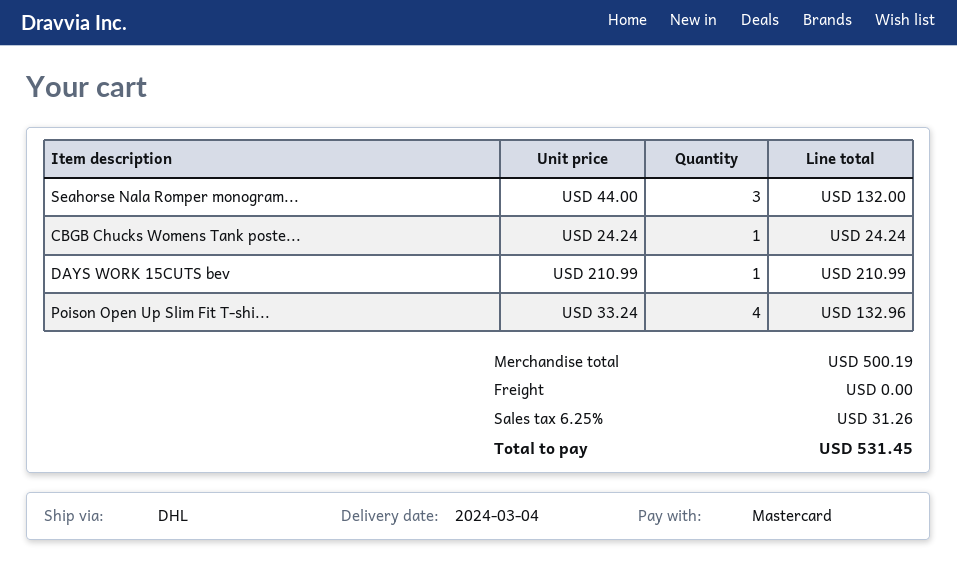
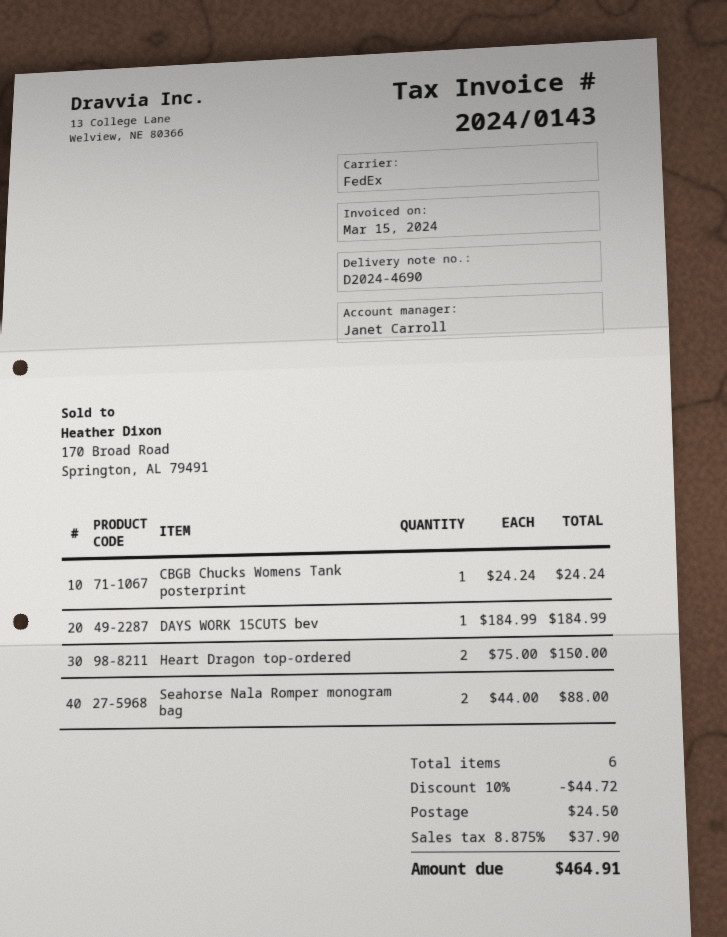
shipping method: DHL -> FedEx
Seahorse Nala Romper monogram...: 3 x 44.00 = 132.00 -> 2 x 44.00 = 88.00
DAYS WORK 15CUTS bev: 1 x 210.99 = 210.99 -> 1 x 184.99 = 184.99
Poison Open Up Slim Fit T-shi...: 4 x 33.24 = 132.96 -> none
Heart Dragon top-ordered: none -> 2 x 75.00 = 150.00
discount: none -> 10% = 44.72
shipping: 0.00 -> 24.50
tax: 6.25% = 31.26 -> 8.875% = 37.90
total: 531.45 -> 464.91

